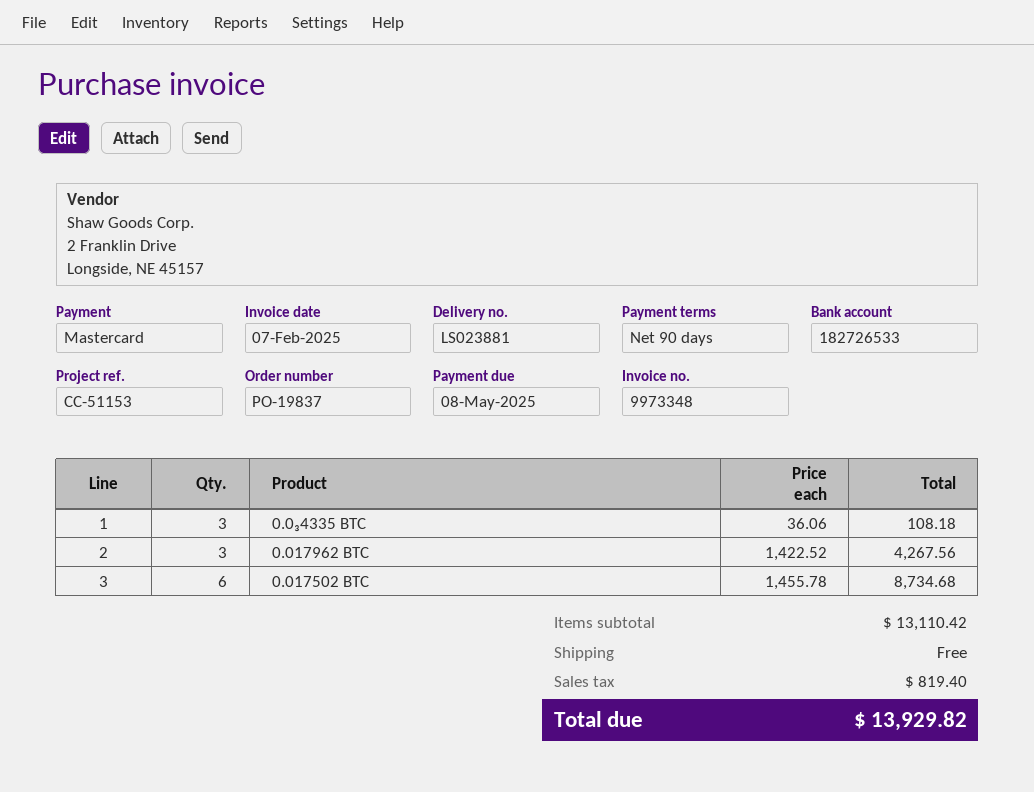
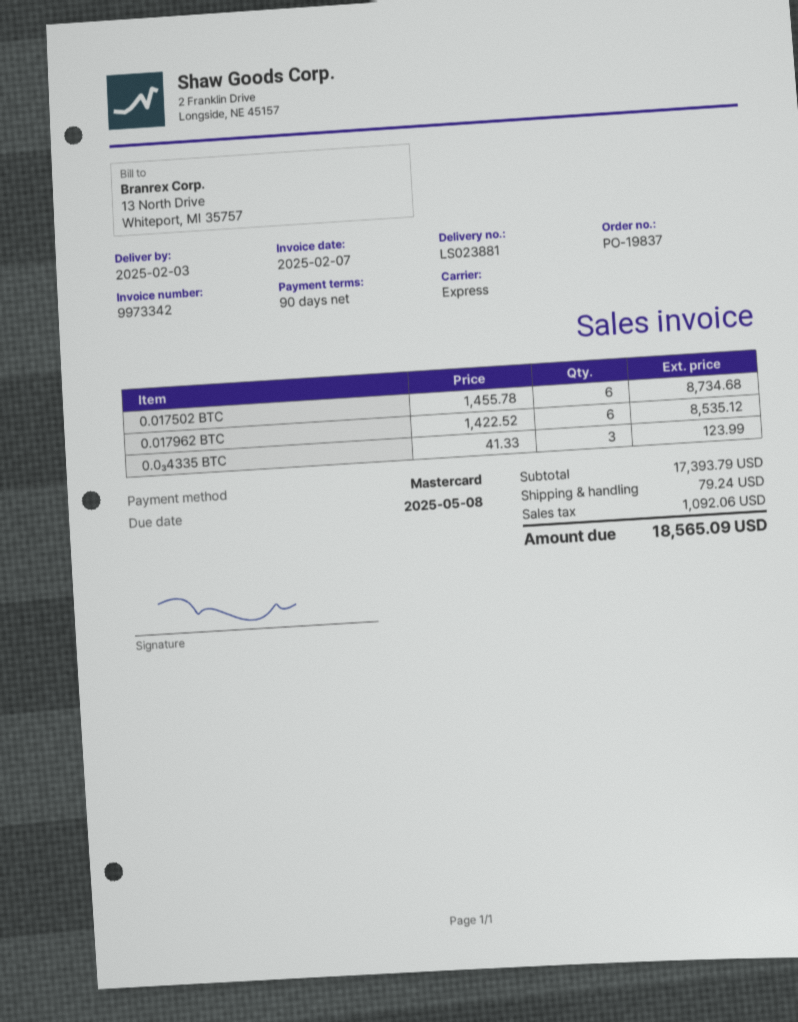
invoice number: 9973348 -> 9973342
0.0₃4335 BTC: 3 x 36.06 = 108.18 -> 3 x 41.33 = 123.99
0.017962 BTC: 3 x 1422.52 = 4267.56 -> 6 x 1422.52 = 8535.12
subtotal: 13110.42 -> 17393.79
shipping: 0.00 -> 79.24
tax: 819.40 -> 1092.06
total: 13929.82 -> 18565.09

